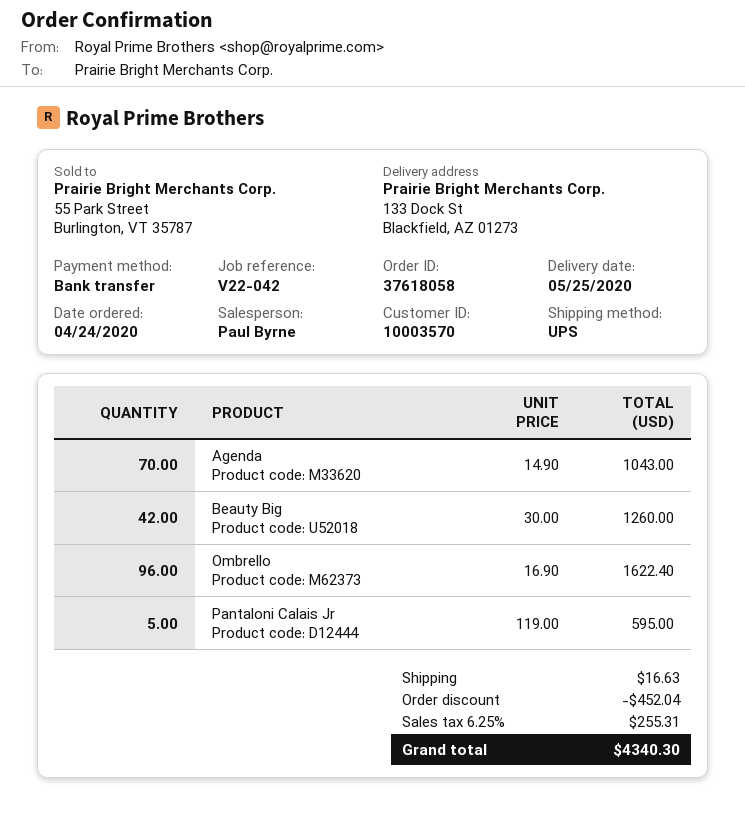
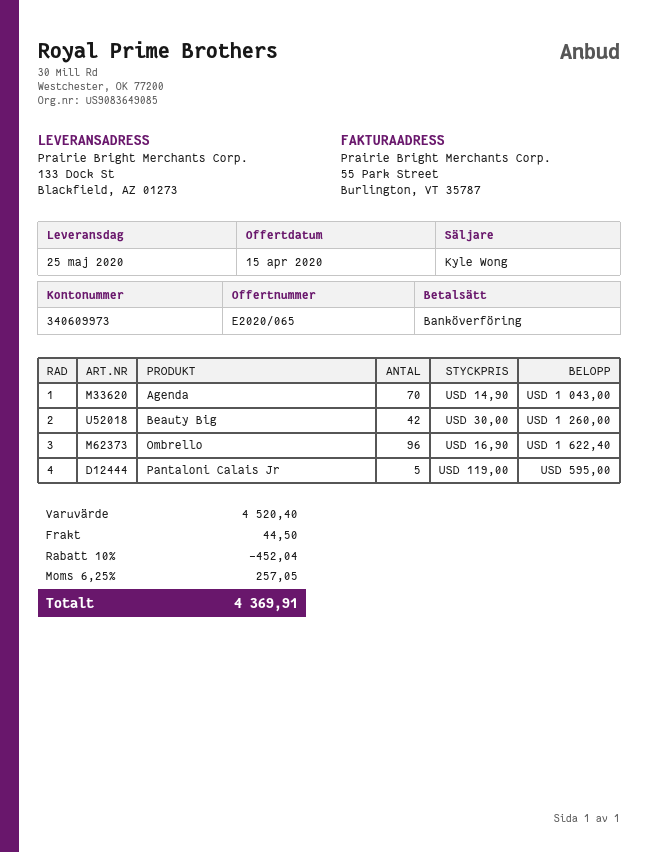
sales rep: Paul Byrne -> Kyle Wong
shipping: 16.63 -> 44.50
tax: 6.25% = 255.31 -> 6.25% = 257.05
total: 4340.30 -> 4369.91

